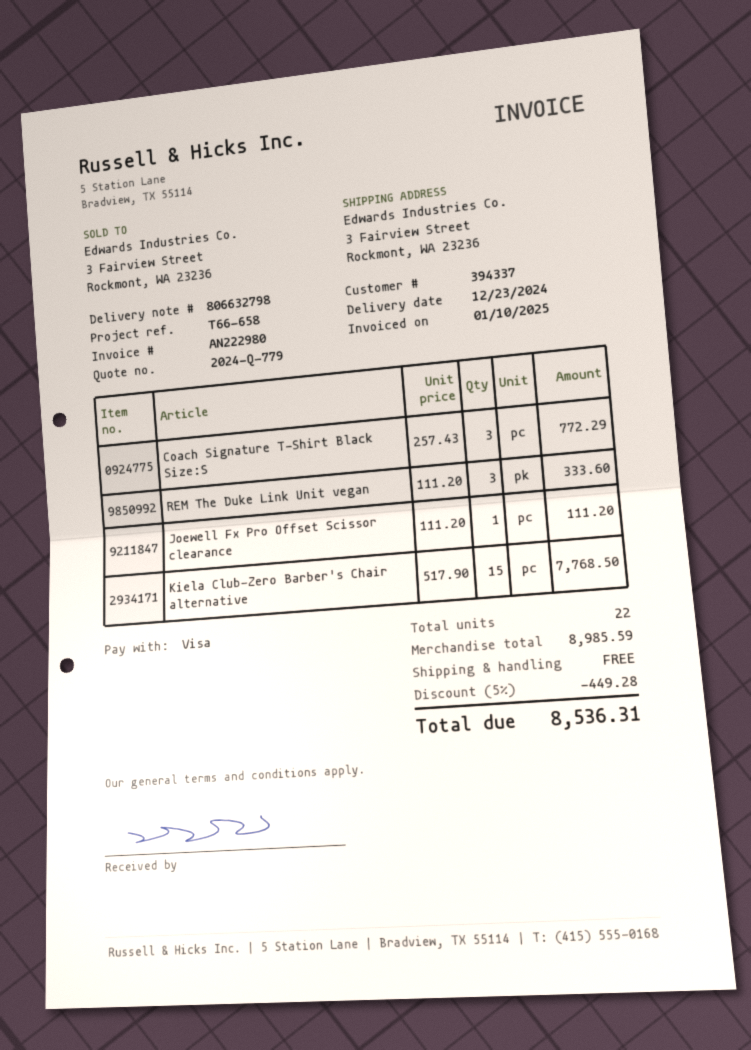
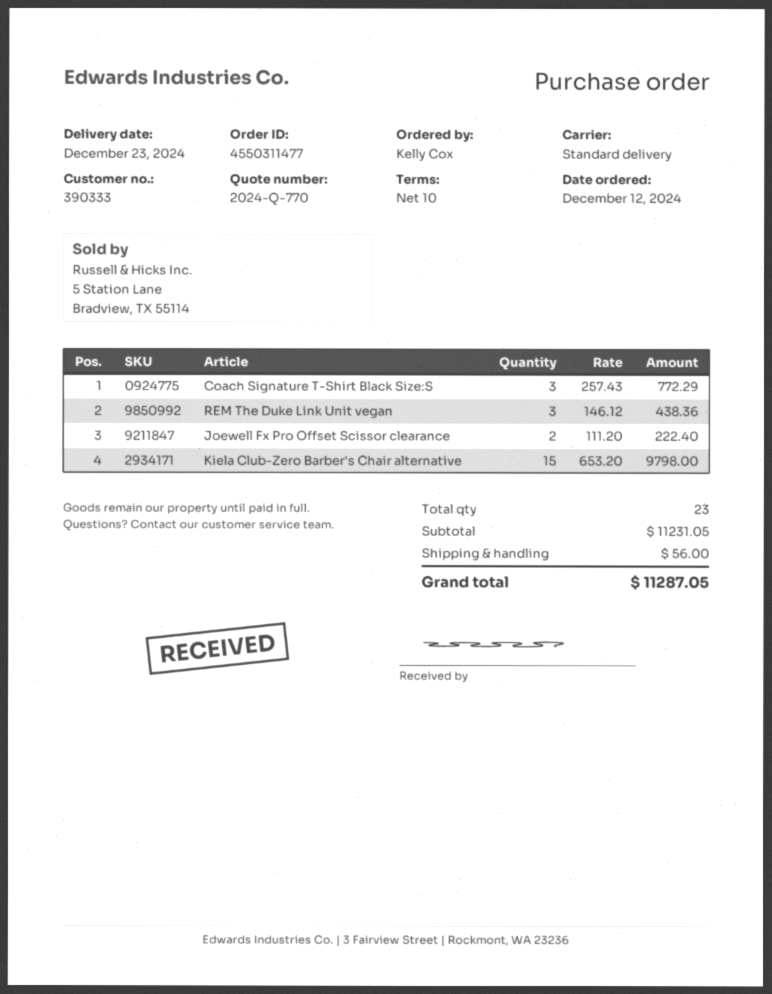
quote number: 2024-Q-779 -> 2024-Q-770
customer number: 394337 -> 390333
REM The Duke Link Unit vegan: 3 x 111.20 = 333.60 -> 3 x 146.12 = 438.36
Joewell Fx Pro Offset Scissor clearance: 1 x 111.20 = 111.20 -> 2 x 111.20 = 222.40
Kiela Club-Zero Barber's Chair alternative: 15 x 517.90 = 7768.50 -> 15 x 653.20 = 9798.00
total quantity: 22 -> 23
subtotal: 8985.59 -> 11231.05
discount: 5% = 449.28 -> none
shipping: 0.00 -> 56.00
total: 8536.31 -> 11287.05

